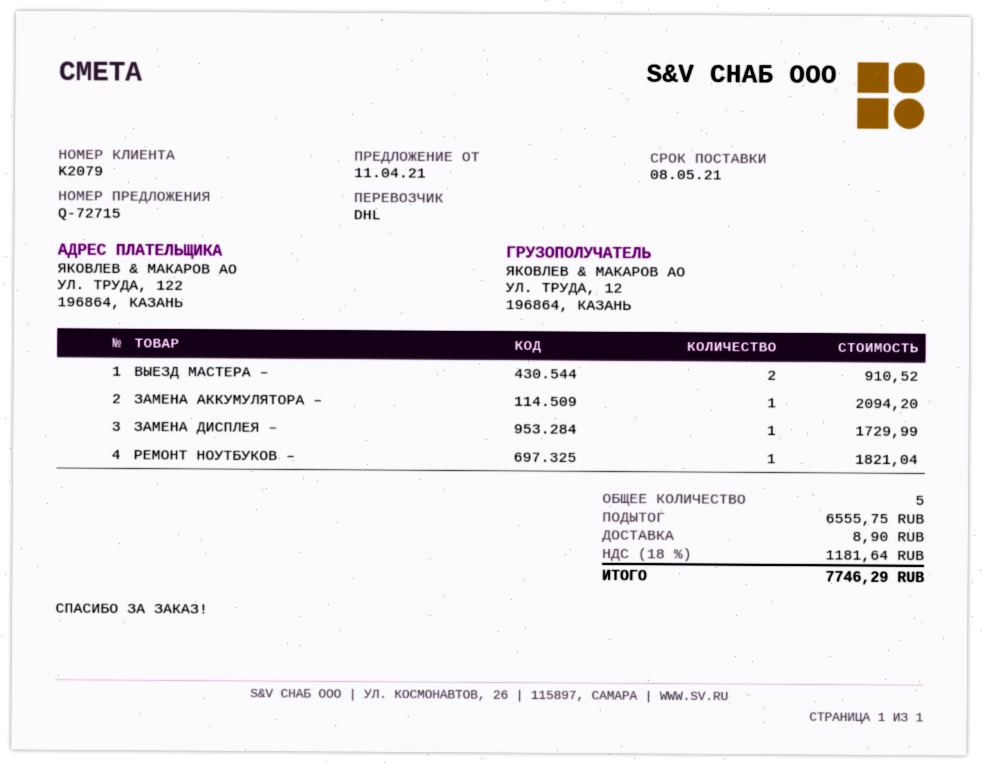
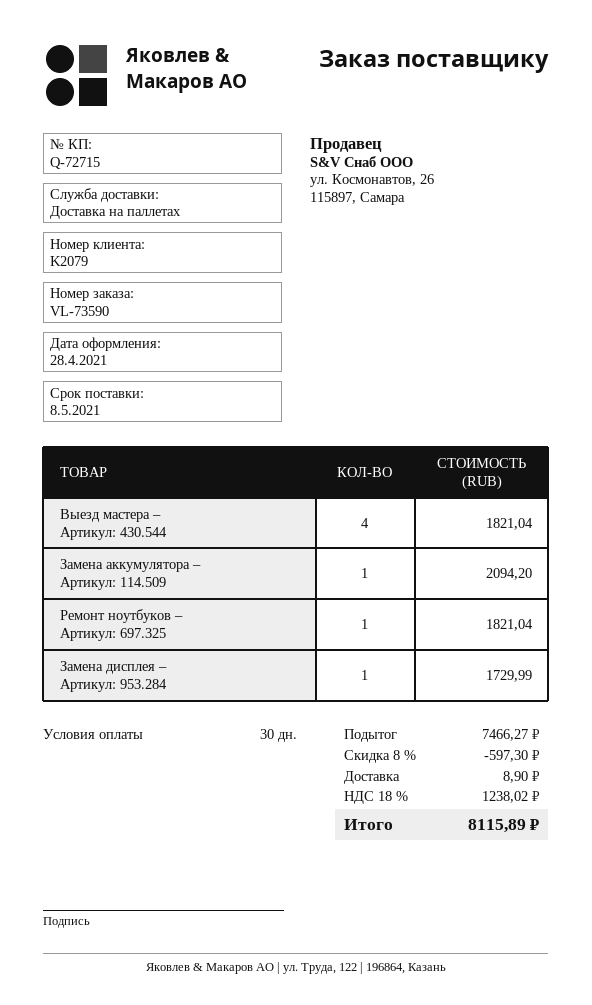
shipping method: DHL -> pallet freight
ВЫЕЗД МАСТЕРА –: 2 for 910.52 -> 4 for 1821.04
subtotal: 6555.75 -> 7466.27
discount: none -> 8% = 597.30
tax: 18% = 1181.64 -> 18% = 1238.02
total: 7746.29 -> 8115.89

